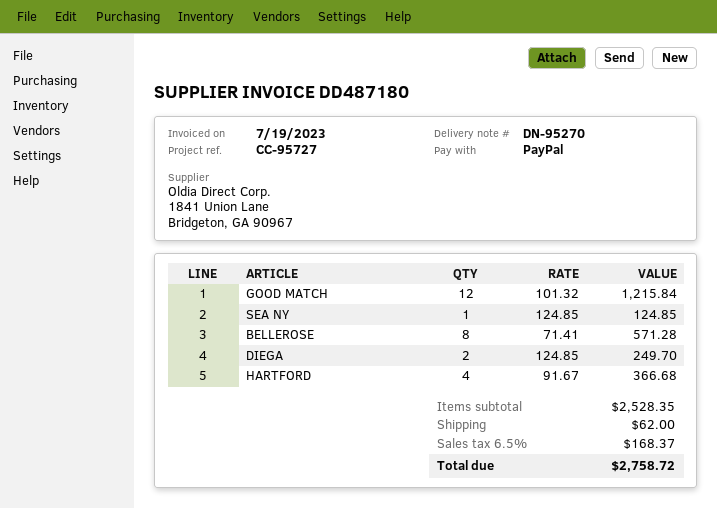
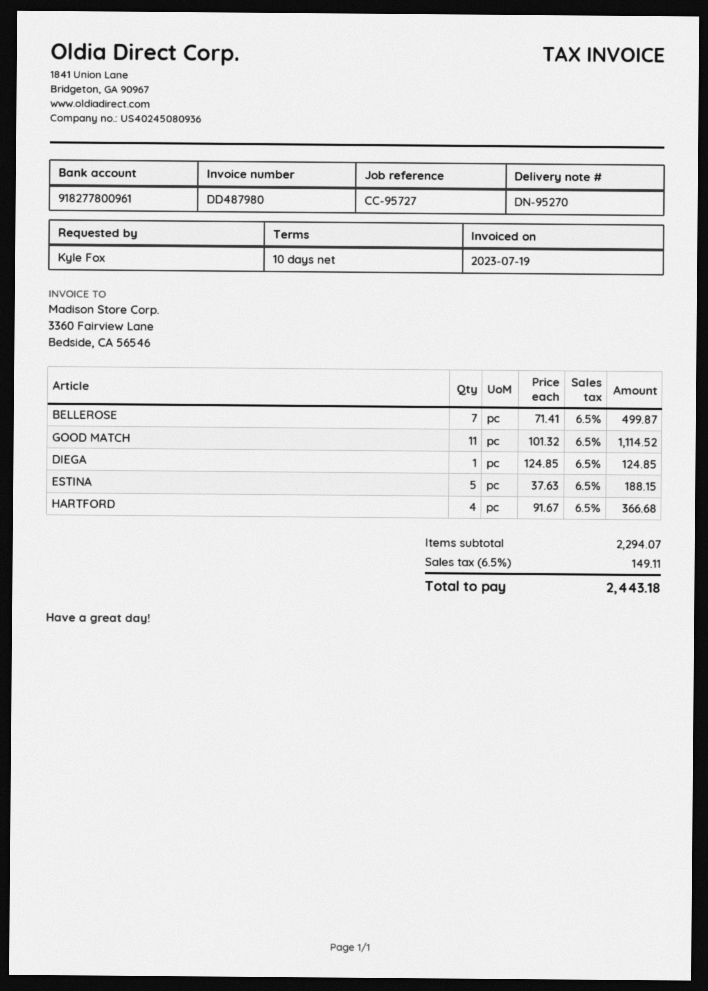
invoice number: DD487180 -> DD487980
GOOD MATCH: 12 x 101.32 = 1215.84 -> 11 x 101.32 = 1114.52
SEA NY: 1 x 124.85 = 124.85 -> none
BELLEROSE: 8 x 71.41 = 571.28 -> 7 x 71.41 = 499.87
DIEGA: 2 x 124.85 = 249.70 -> 1 x 124.85 = 124.85
ESTINA: none -> 5 x 37.63 = 188.15
subtotal: 2528.35 -> 2294.07
shipping: 62.00 -> none
tax: 6.5% = 168.37 -> 6.5% = 149.11
total: 2758.72 -> 2443.18

